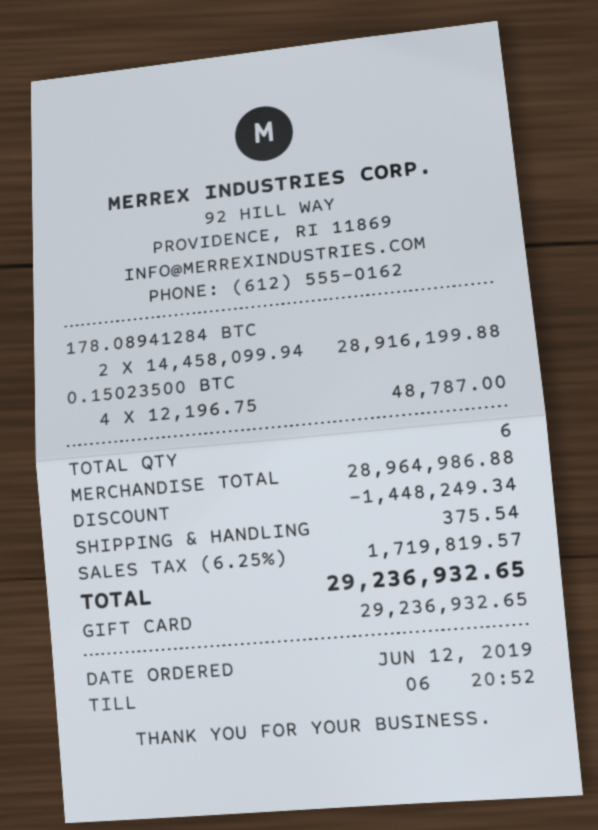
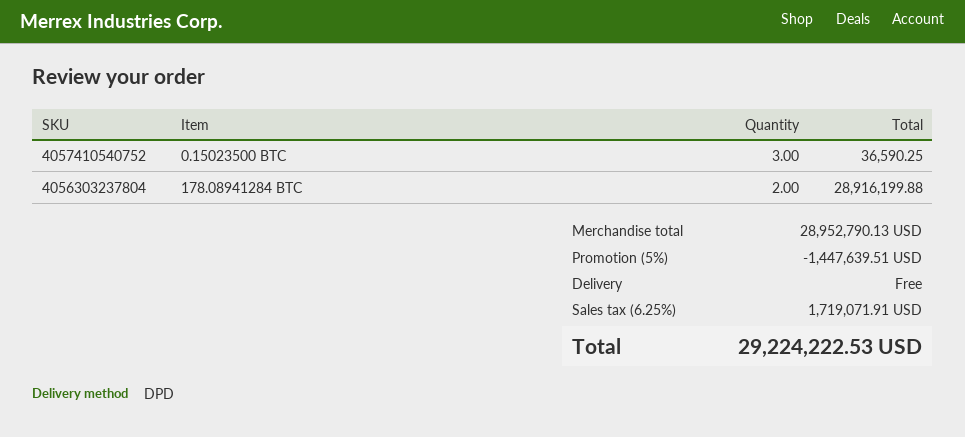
0.15023500 BTC: 4 for 48787.00 -> 3 for 36590.25
subtotal: 28964986.88 -> 28952790.13
discount: 1448249.34 -> 1447639.51
shipping: 375.54 -> 0.00
tax: 6.25% = 1719819.57 -> 6.25% = 1719071.91
total: 29236932.65 -> 29224222.53

